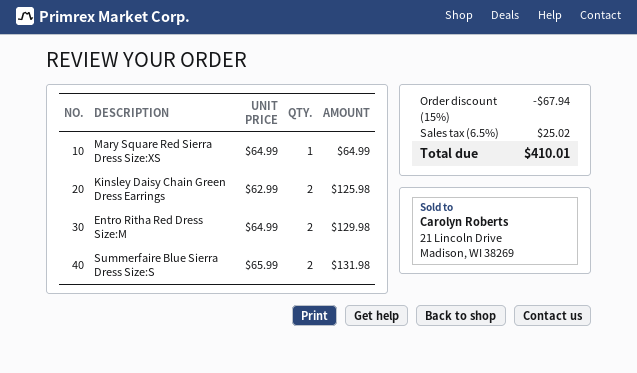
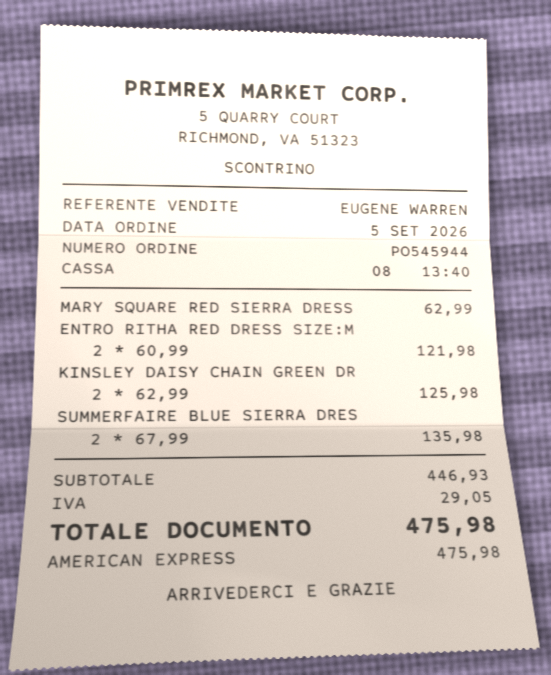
Mary Square Red Sierra Dress Size:XS: 1 x 64.99 = 64.99 -> 1 x 62.99 = 62.99
Entro Ritha Red Dress Size:M: 2 x 64.99 = 129.98 -> 2 x 60.99 = 121.98
Summerfaire Blue Sierra Dress Size:S: 2 x 65.99 = 131.98 -> 2 x 67.99 = 135.98
discount: 15% = 67.94 -> none
tax: 25.02 -> 29.05
total: 410.01 -> 475.98

